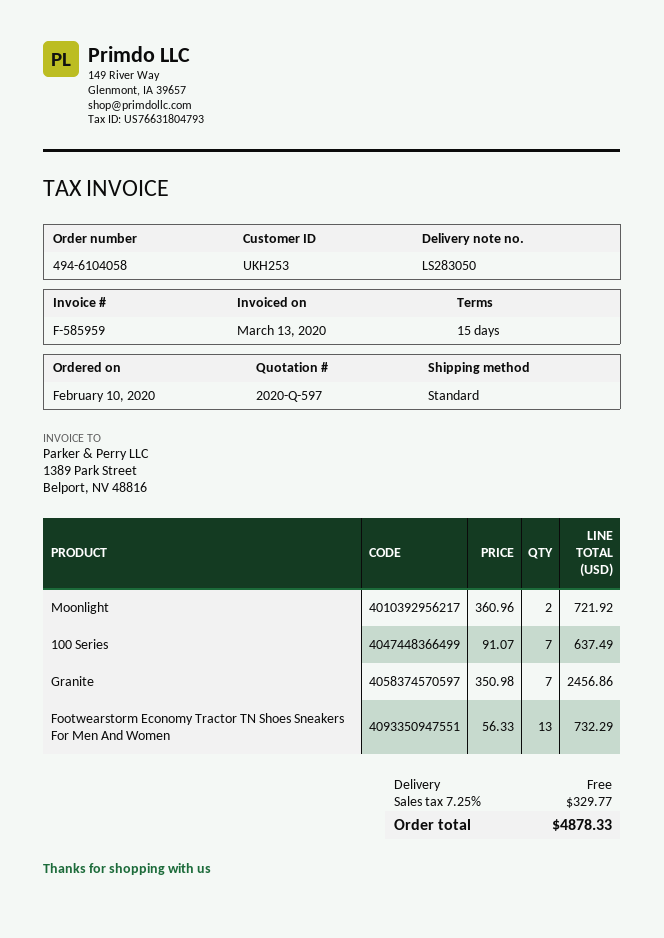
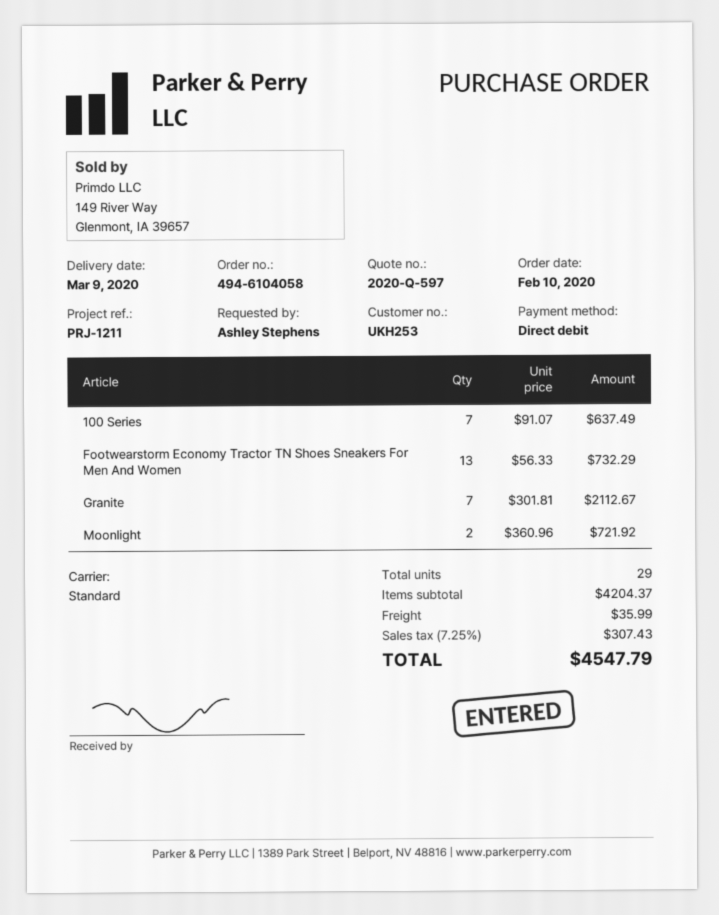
Granite: 7 x 350.98 = 2456.86 -> 7 x 301.81 = 2112.67
shipping: 0.00 -> 35.99
tax: 7.25% = 329.77 -> 7.25% = 307.43
total: 4878.33 -> 4547.79

